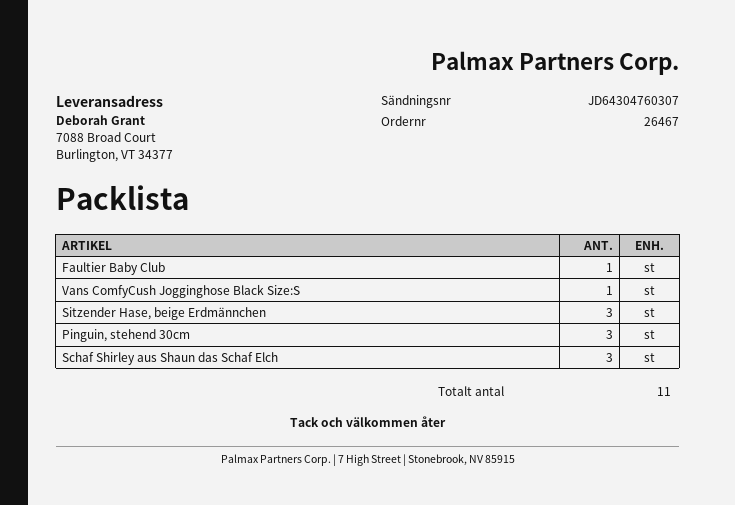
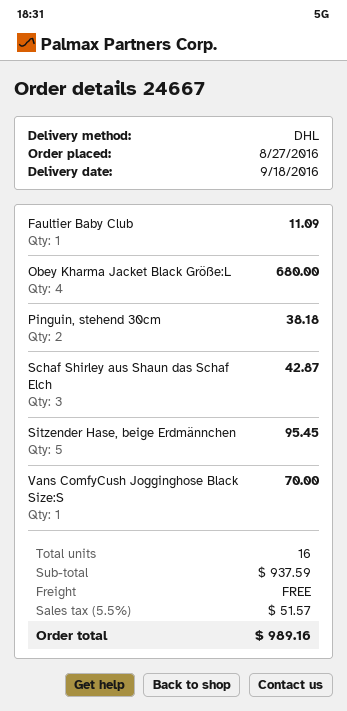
order number: 26467 -> 24667
Sitzender Hase, beige Erdmännchen: 3 -> 5
Pinguin, stehend 30cm: 3 -> 2
Obey Kharma Jacket Black Größe:L: none -> 4
total quantity: 11 -> 16

